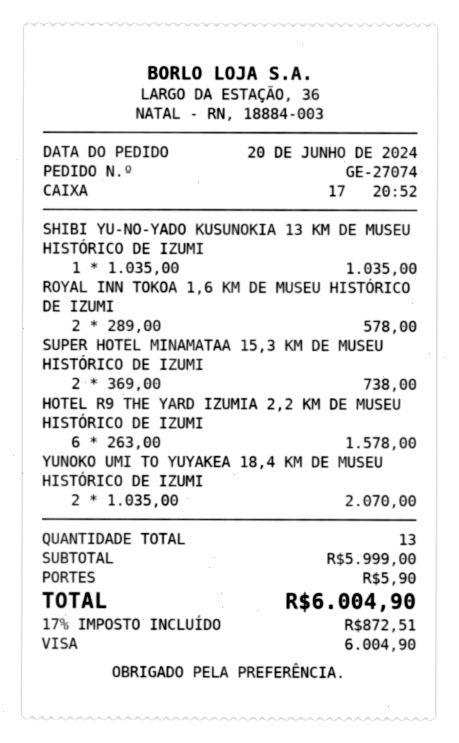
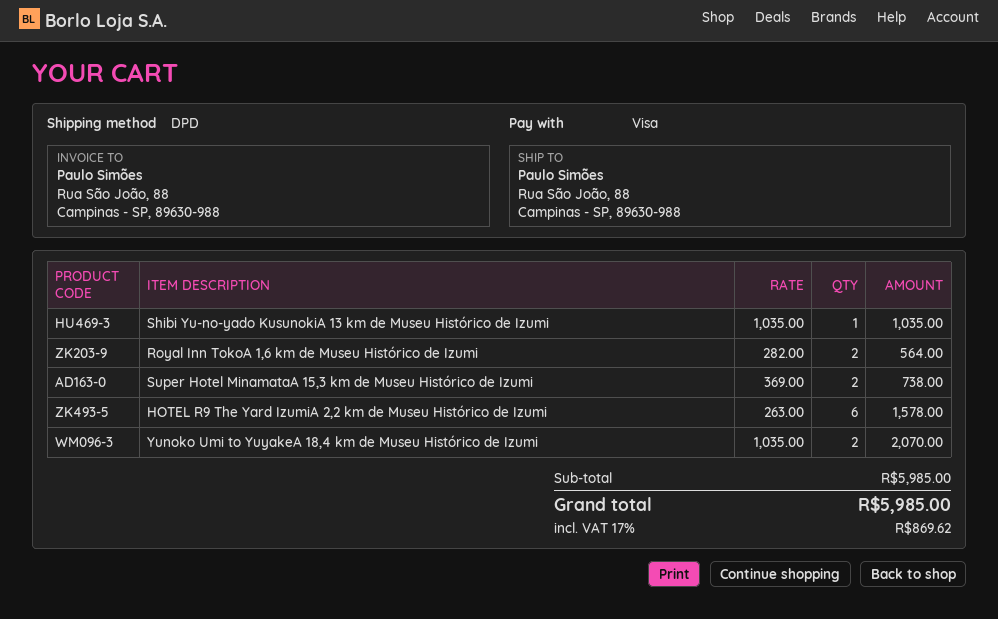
ROYAL INN TOKOA 1,6 KM DE MUSEU HISTÓRICO DE IZUMI: 2 x 289.00 = 578.00 -> 2 x 282.00 = 564.00
subtotal: 5999.00 -> 5985.00
shipping: 5.90 -> none
tax: 17% = 872.51 -> 17% = 869.62
total: 6004.90 -> 5985.00

